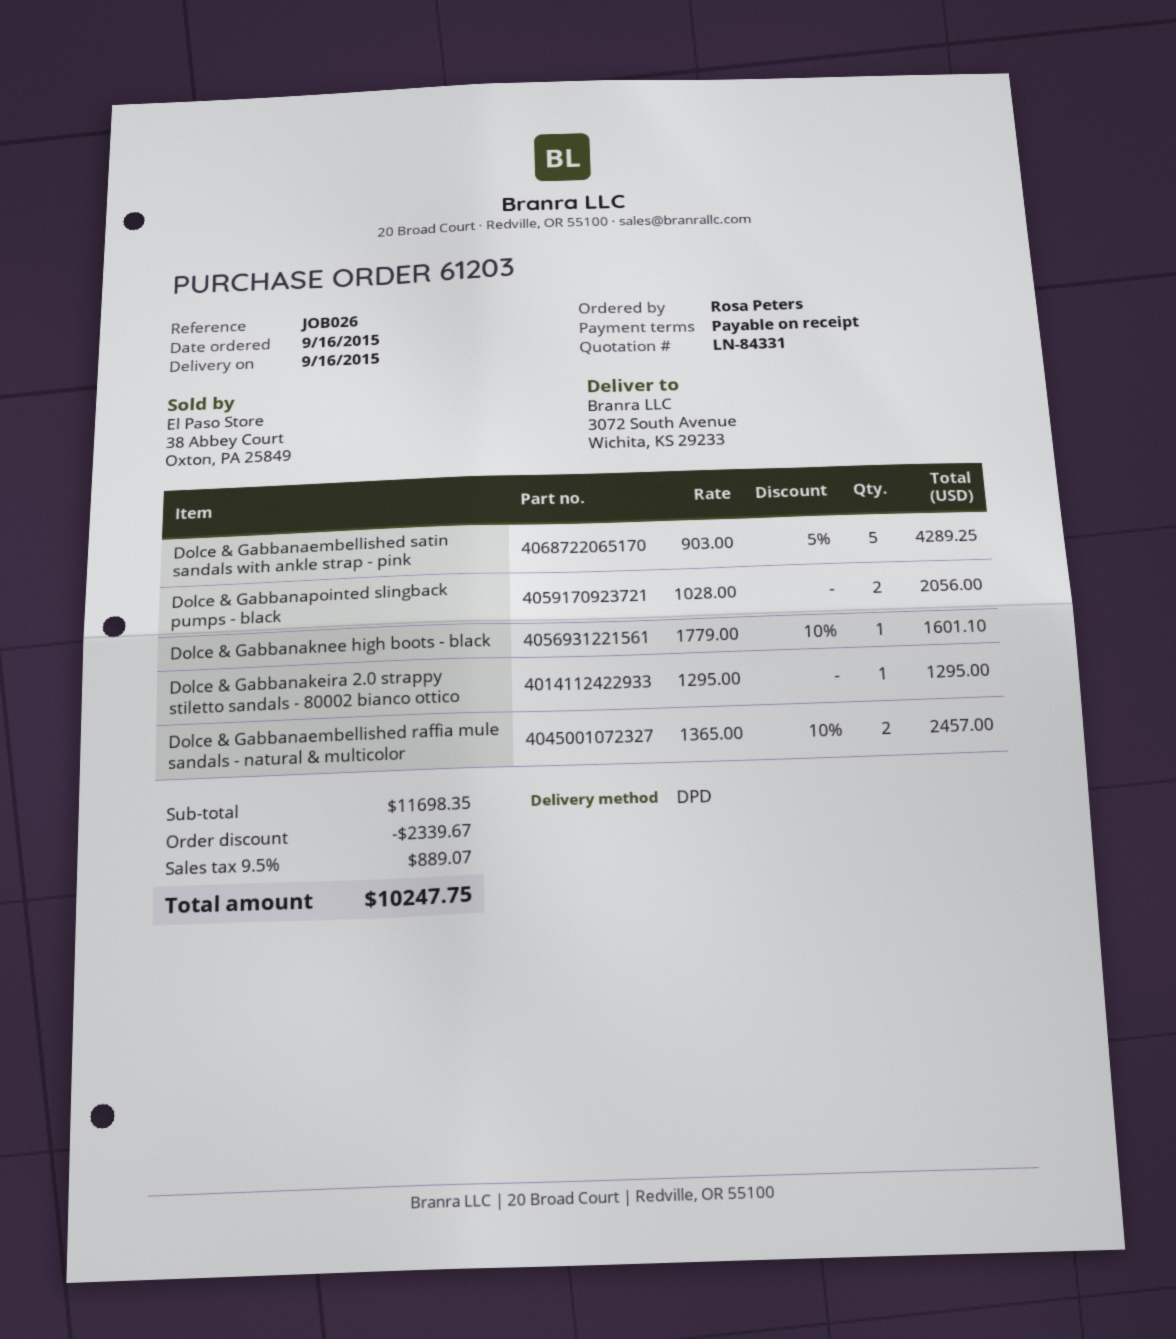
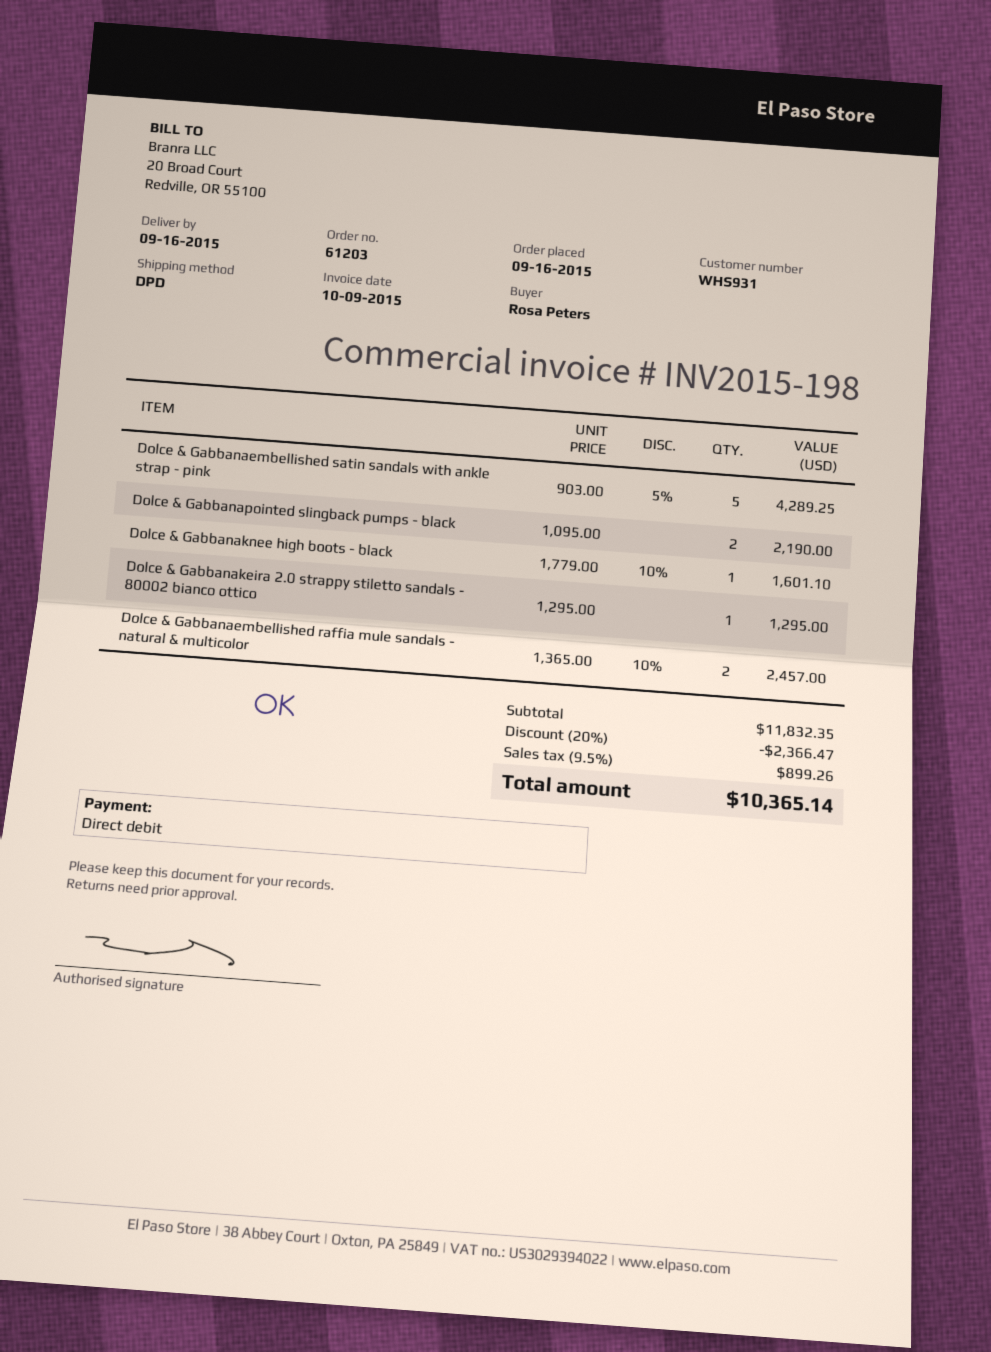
Dolce & Gabbanapointed slingback pumps - black: 2 x 1028.00 = 2056.00 -> 2 x 1095.00 = 2190.00
subtotal: 11698.35 -> 11832.35
discount: 2339.67 -> 2366.47
tax: 9.5% = 889.07 -> 9.5% = 899.26
total: 10247.75 -> 10365.14

